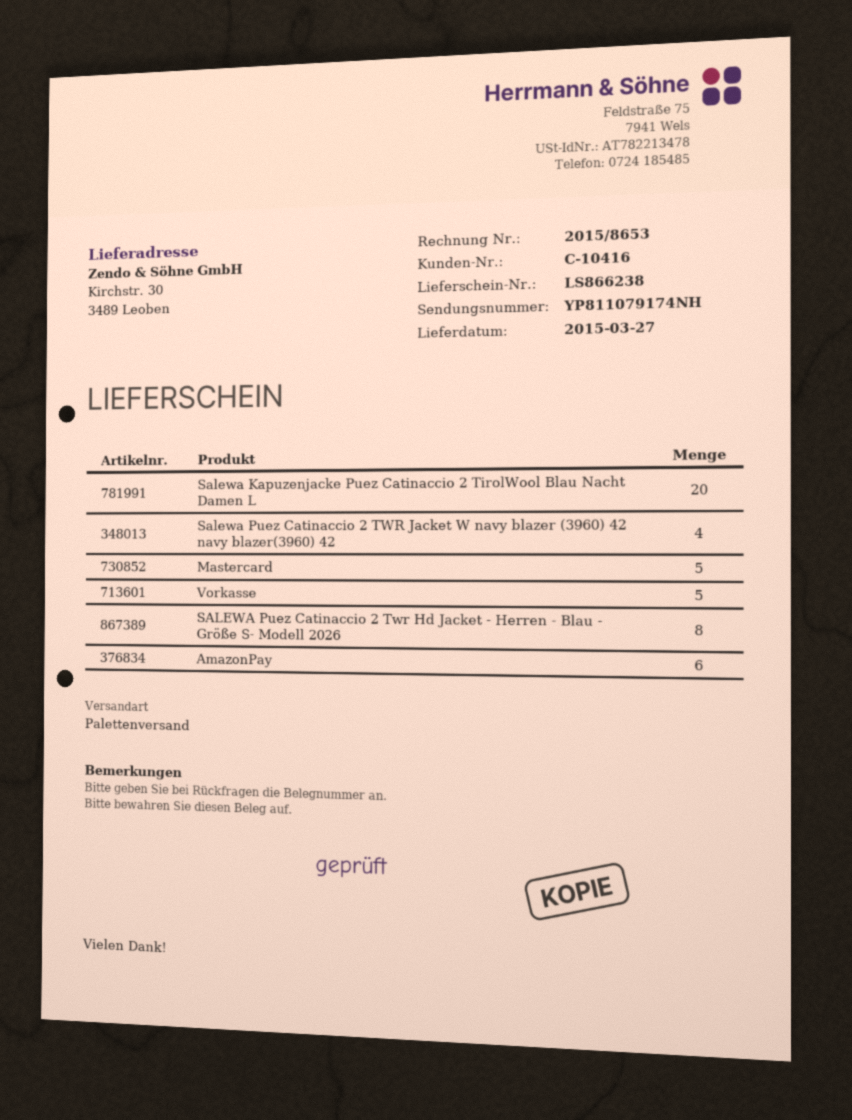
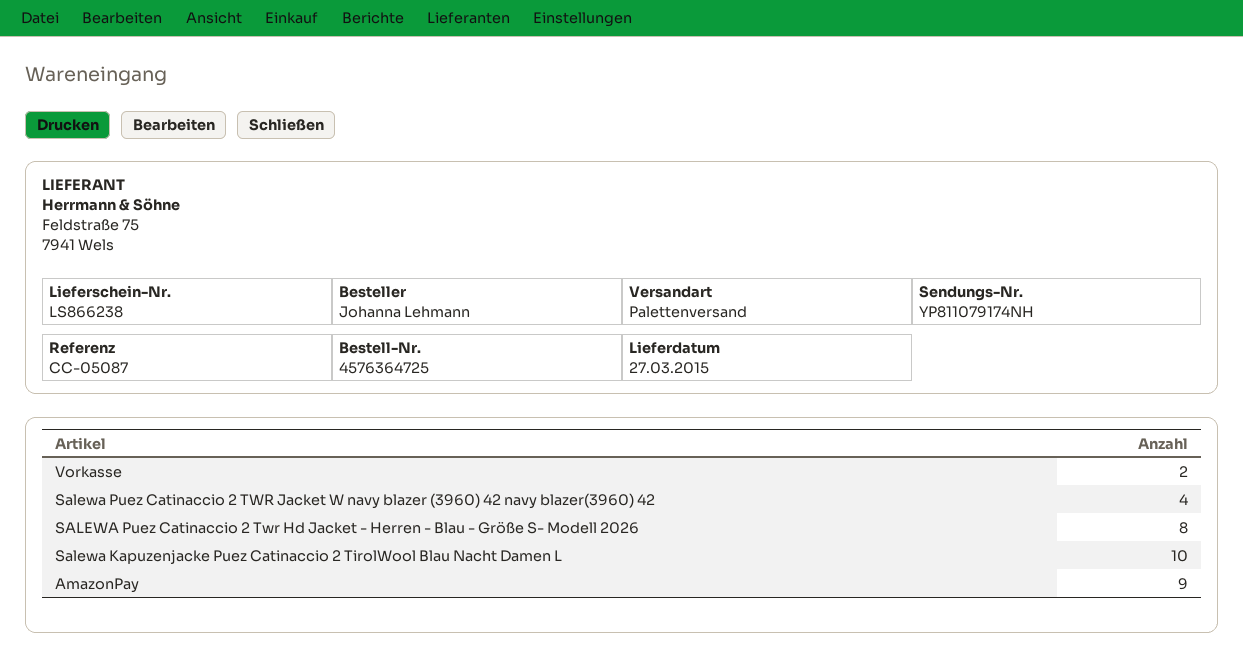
Salewa Kapuzenjacke Puez Catinaccio 2 TirolWool Blau Nacht Damen L: 20 -> 10
Mastercard: 5 -> none
Vorkasse: 5 -> 2
AmazonPay: 6 -> 9

